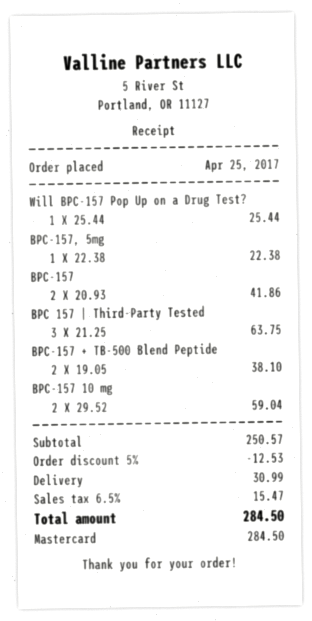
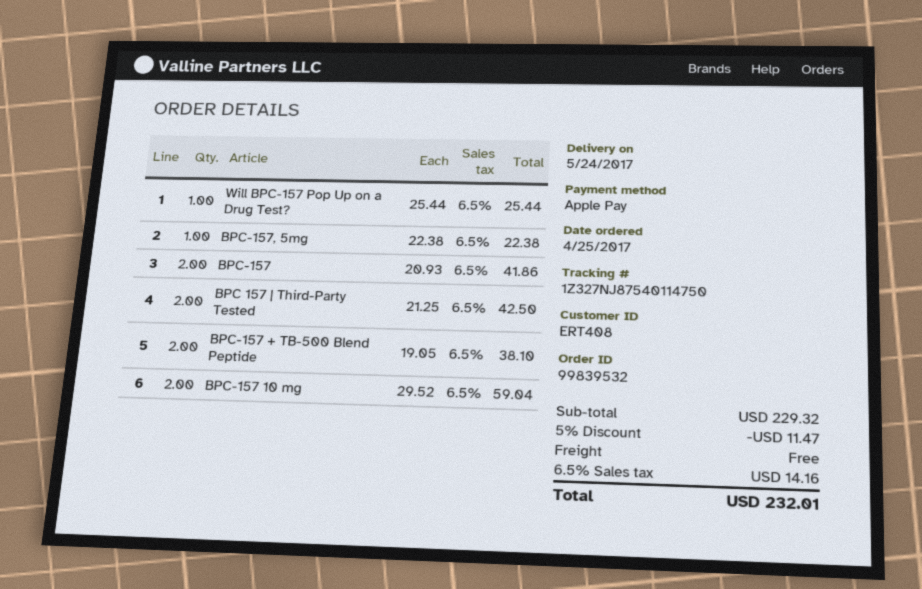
payment method: Mastercard -> Apple Pay
BPC 157 | Third-Party Tested: 3 x 21.25 = 63.75 -> 2 x 21.25 = 42.50
subtotal: 250.57 -> 229.32
discount: 5% = 12.53 -> 5% = 11.47
shipping: 30.99 -> 0.00
tax: 6.5% = 15.47 -> 6.5% = 14.16
total: 284.50 -> 232.01

